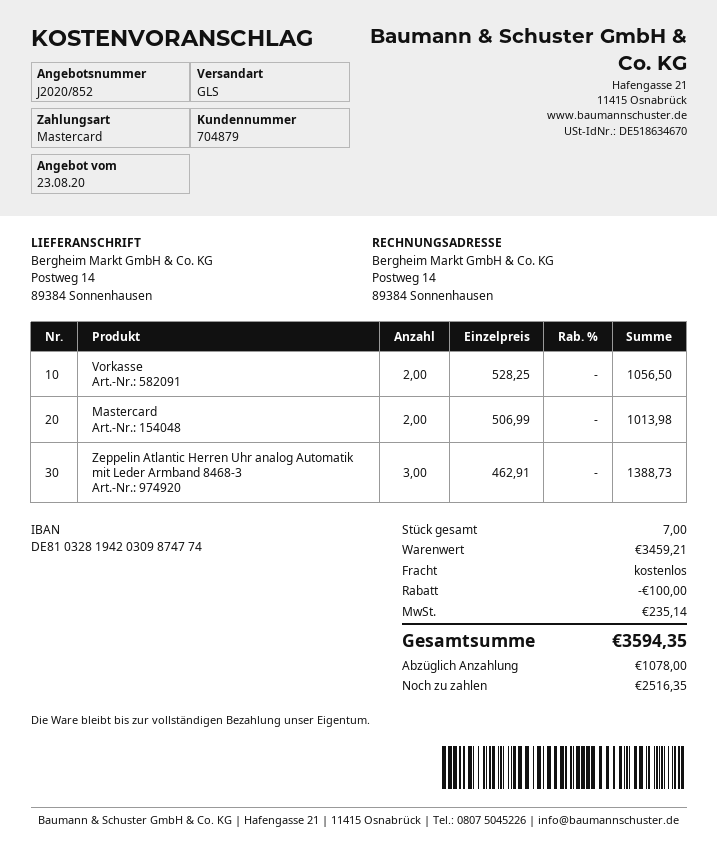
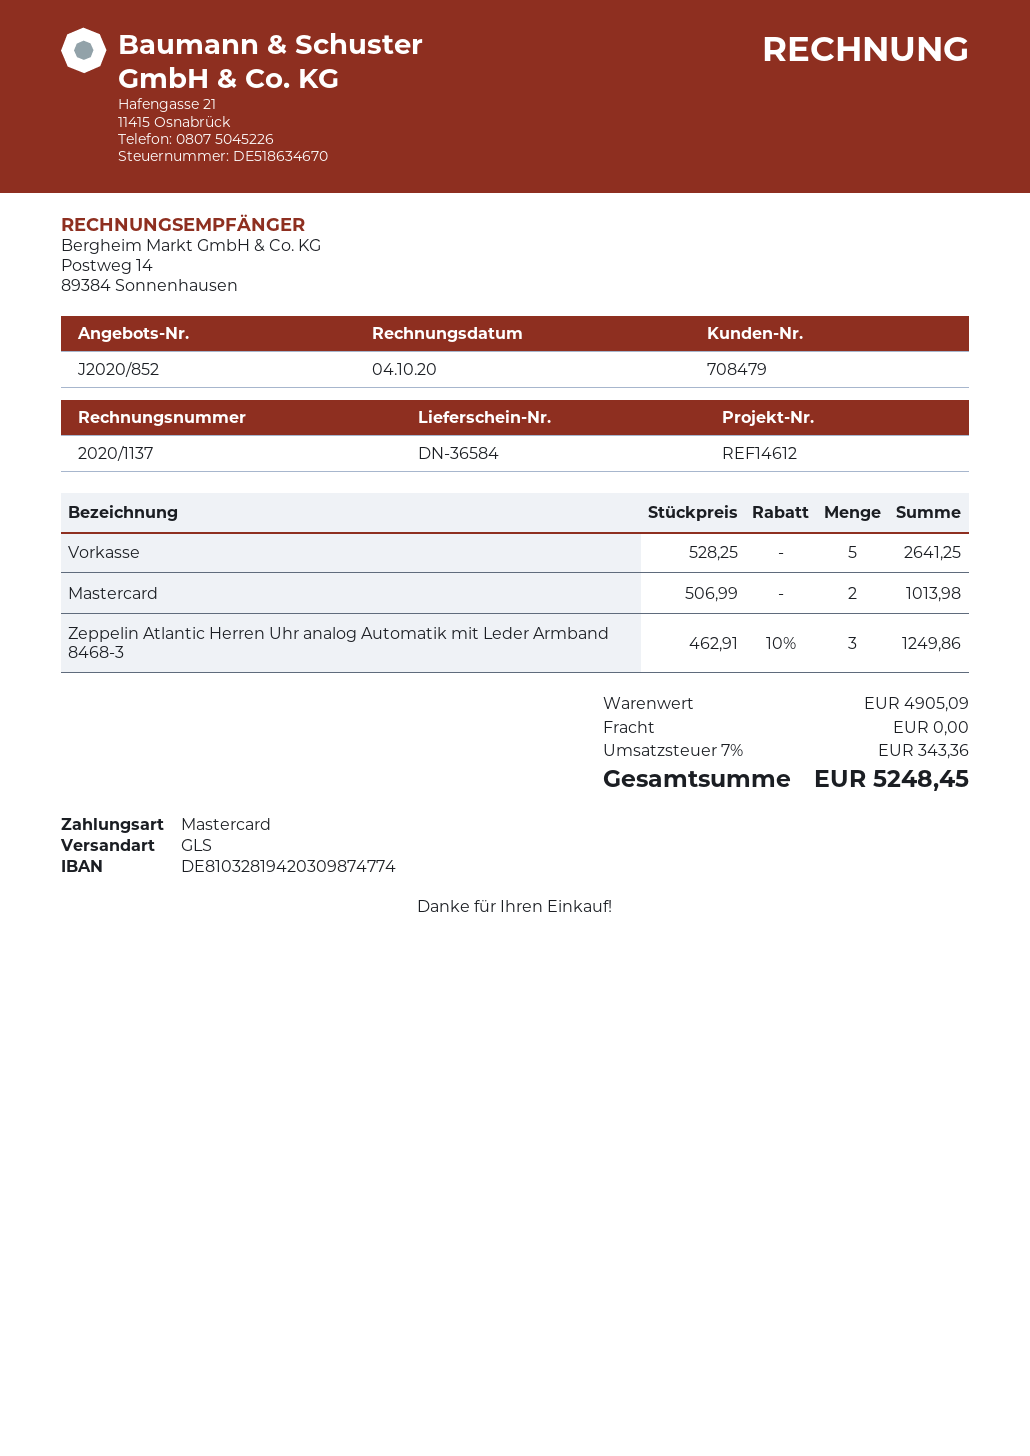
customer number: 704879 -> 708479
Vorkasse: 2 x 528.25 = 1056.50 -> 5 x 528.25 = 2641.25
Zeppelin Atlantic Herren Uhr analog Automatik mit Leder Armband 8468-3: 3 x 462.91 = 1388.73 -> 3 x 462.91 - 10% = 1249.86
subtotal: 3459.21 -> 4905.09
discount: 100.00 -> none
tax: 235.14 -> 343.36
total: 3594.35 -> 5248.45

